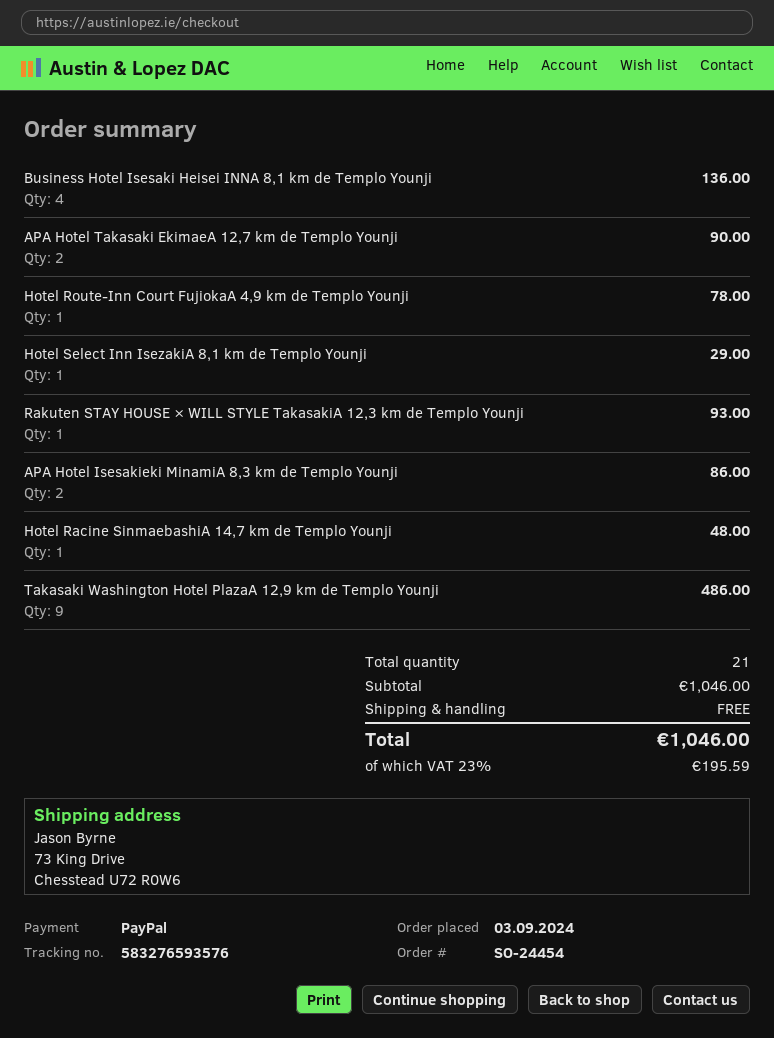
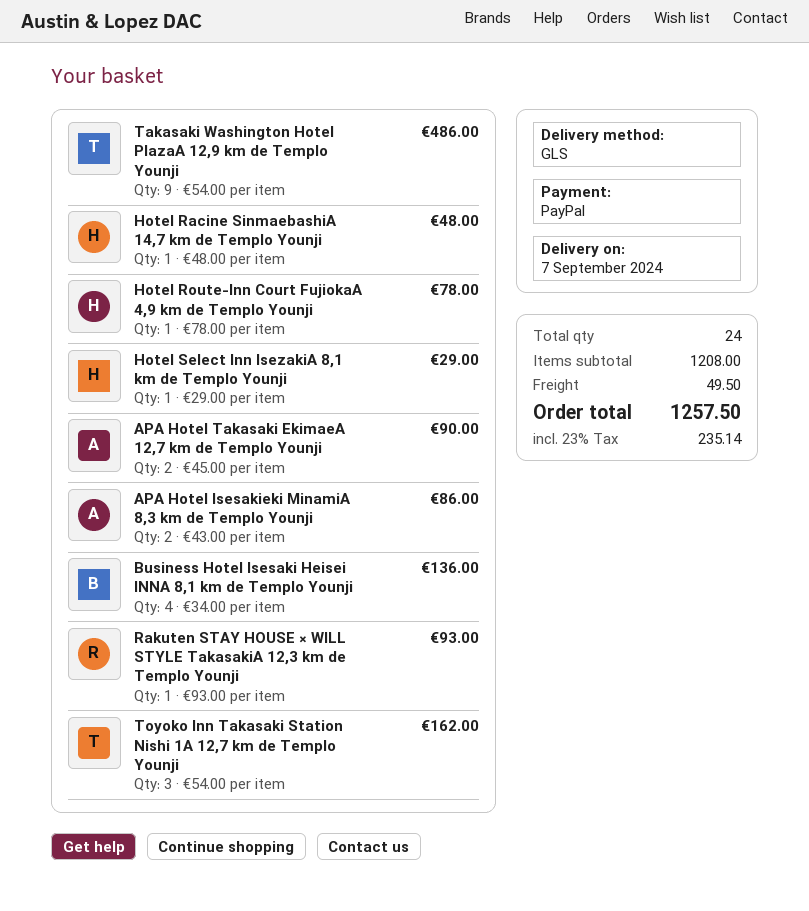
Toyoko Inn Takasaki Station Nishi 1A 12,7 km de Templo Younji: none -> 3 for 162.00
total quantity: 21 -> 24
subtotal: 1046.00 -> 1208.00
shipping: 0.00 -> 49.50
tax: 23% = 195.59 -> 23% = 235.14
total: 1046.00 -> 1257.50

